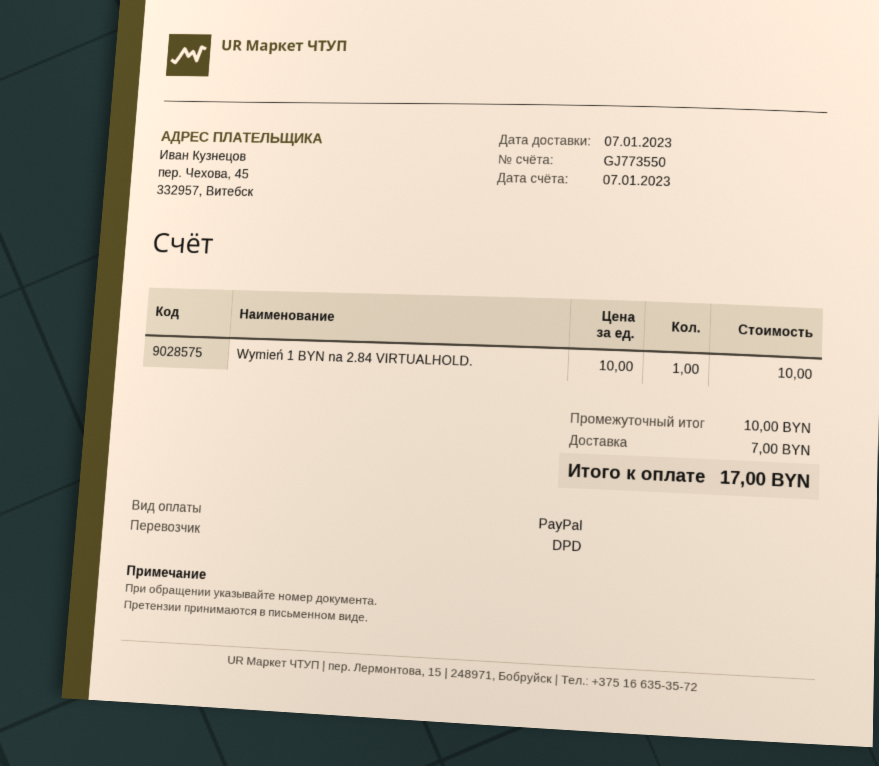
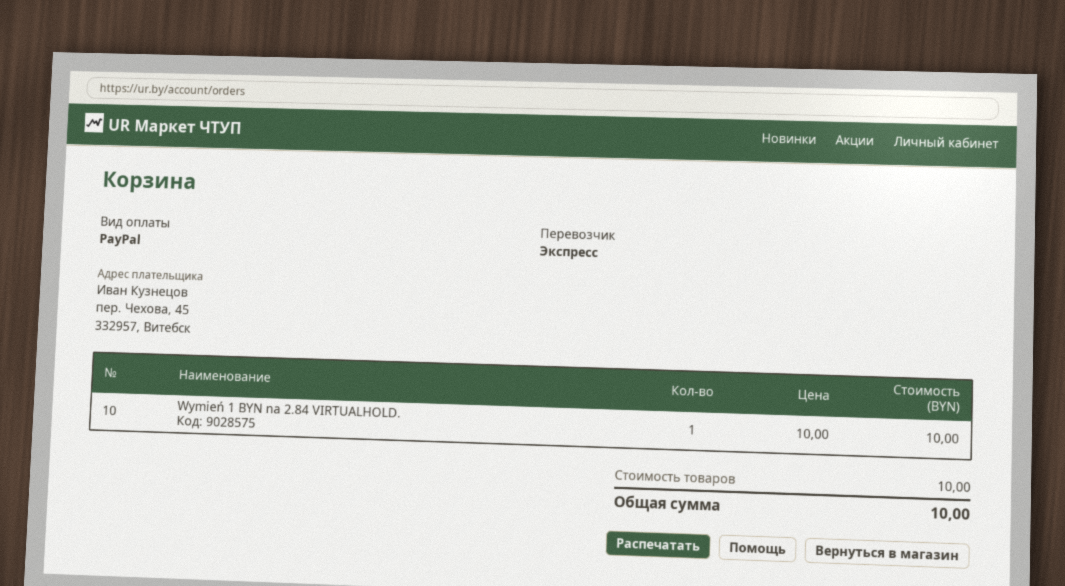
shipping method: DPD -> express
shipping: 7.00 -> none
total: 17.00 -> 10.00

